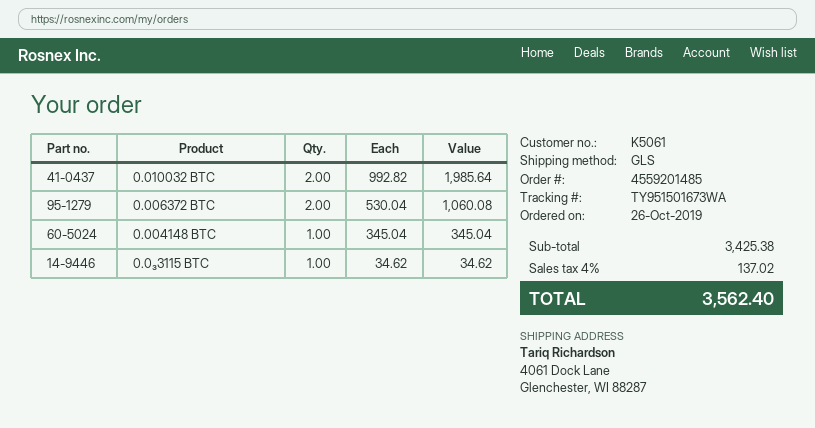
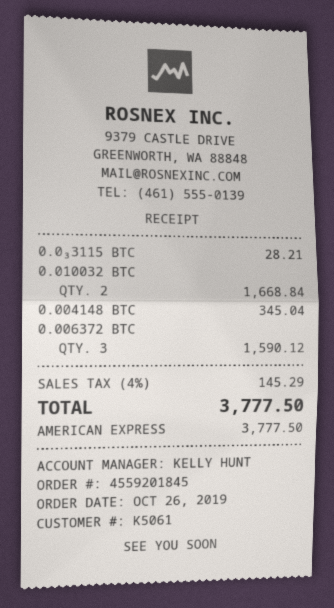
order number: 4559201485 -> 4559201845
0.010032 BTC: 2 for 1985.64 -> 2 for 1668.84
0.006372 BTC: 2 for 1060.08 -> 3 for 1590.12
0.0₃3115 BTC: 1 for 34.62 -> 1 for 28.21
tax: 4% = 137.02 -> 4% = 145.29
total: 3562.40 -> 3777.50

